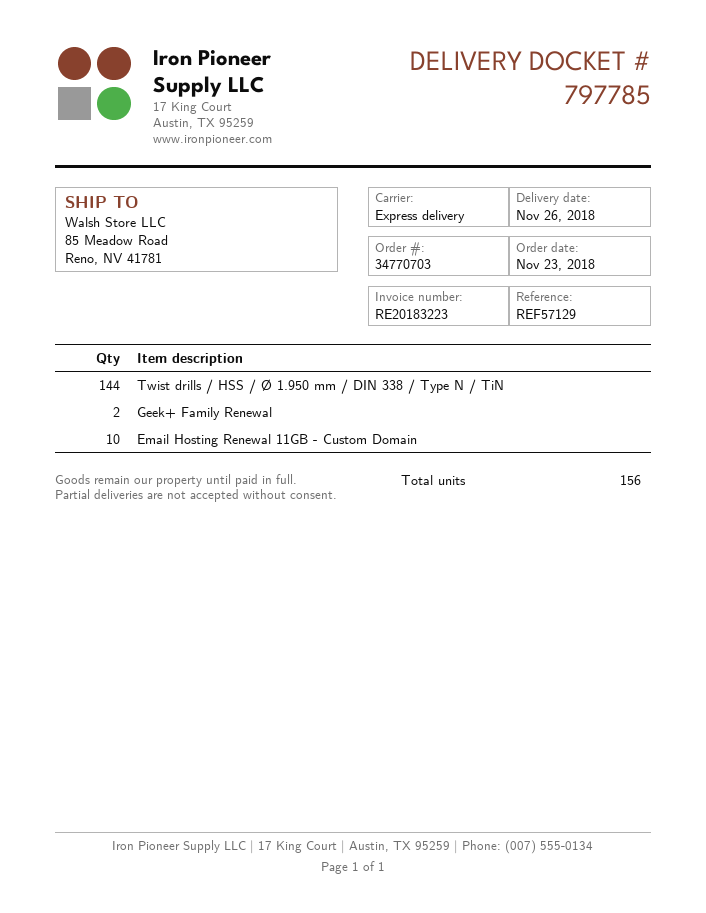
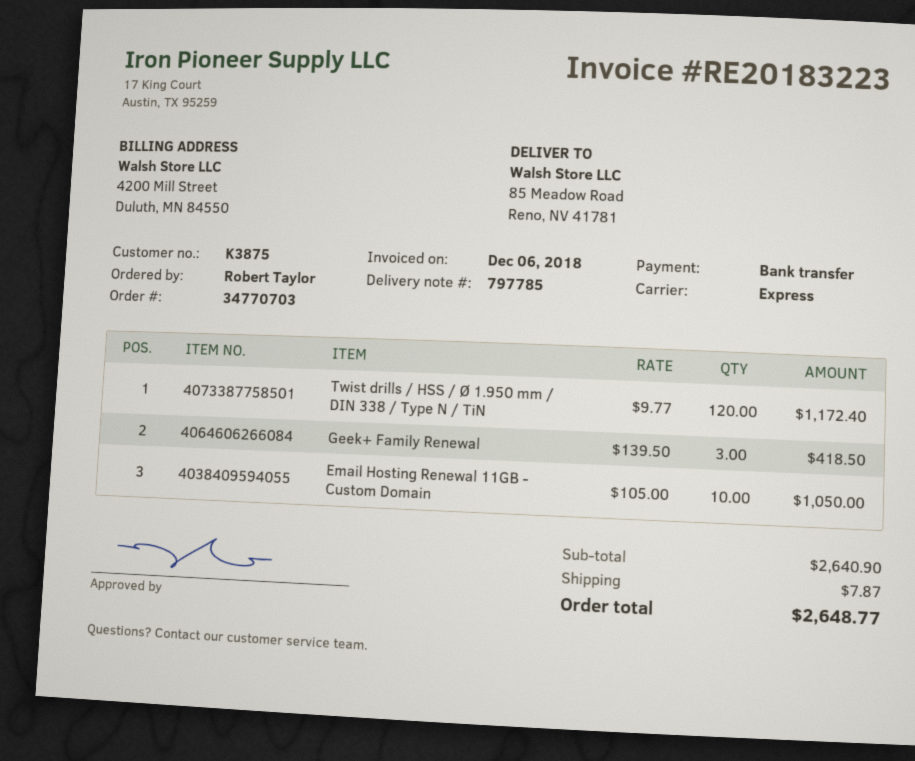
Twist drills / HSS / Ø 1.950 mm / DIN 338 / Type N / TiN: 144 -> 120
Geek+ Family Renewal: 2 -> 3

